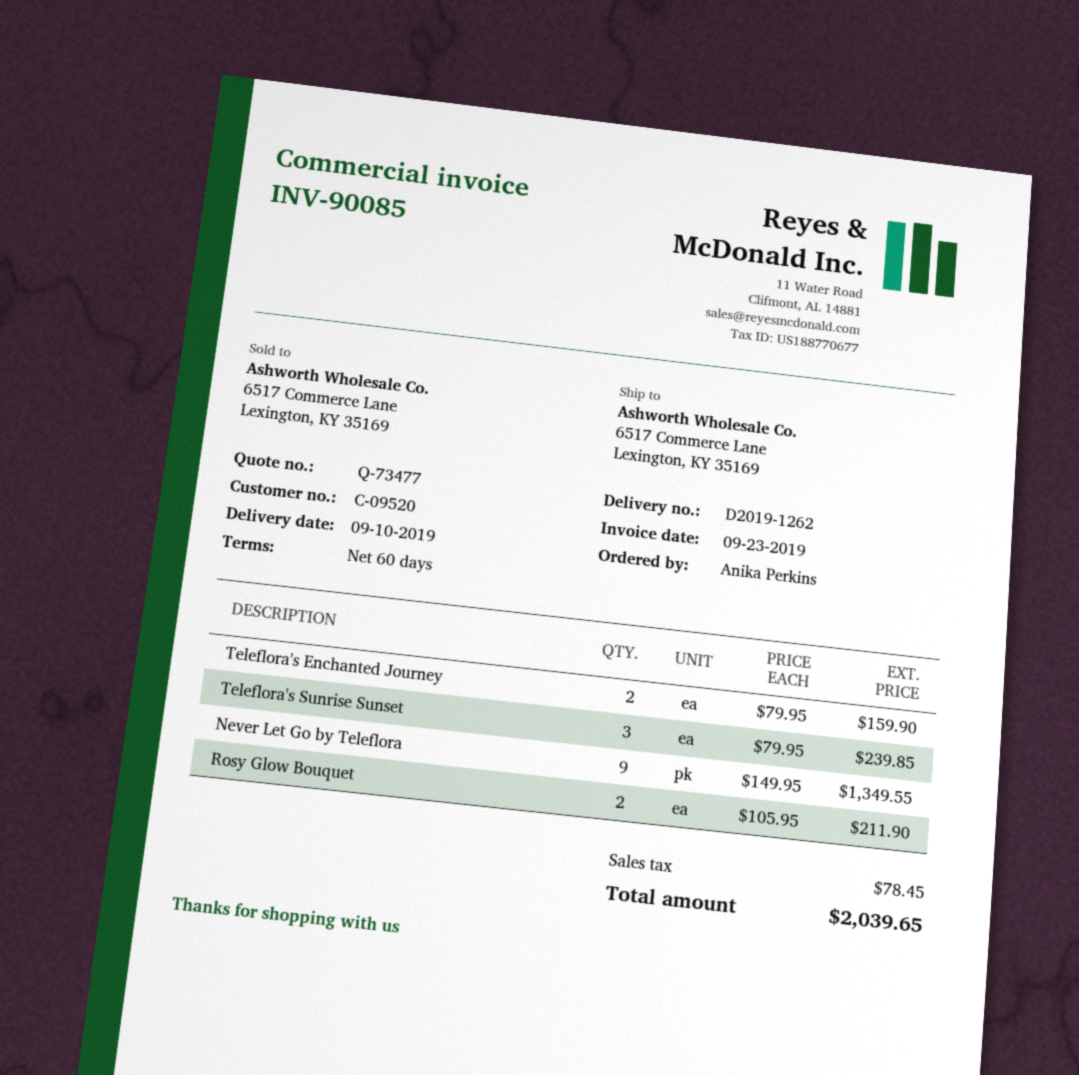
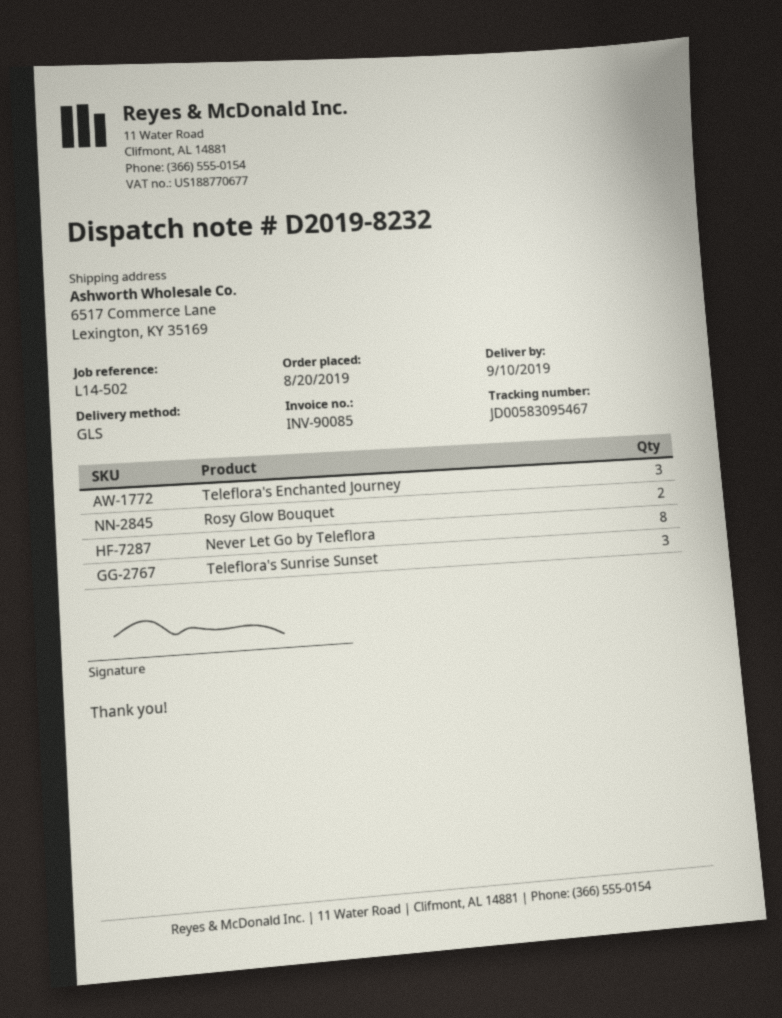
delivery note number: D2019-1262 -> D2019-8232
Teleflora's Enchanted Journey: 2 -> 3
Never Let Go by Teleflora: 9 -> 8

